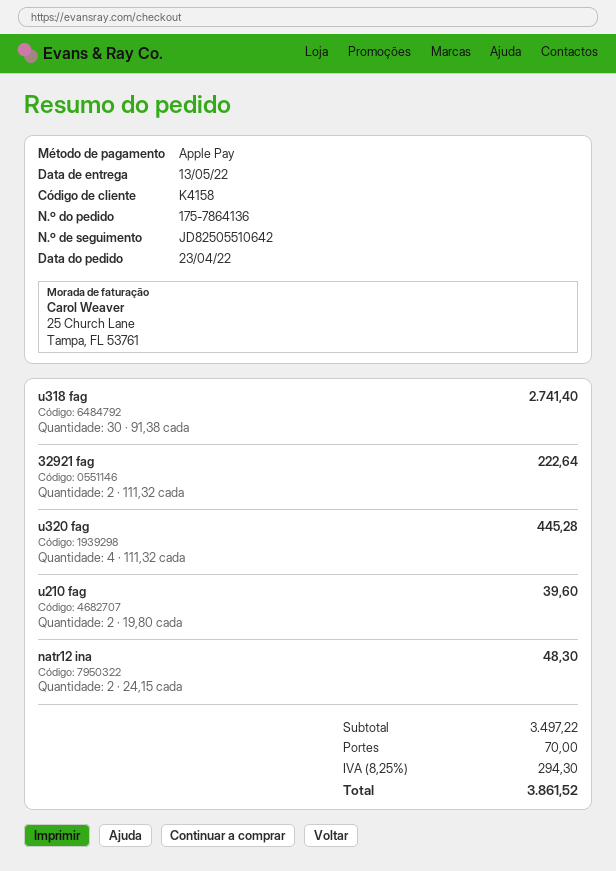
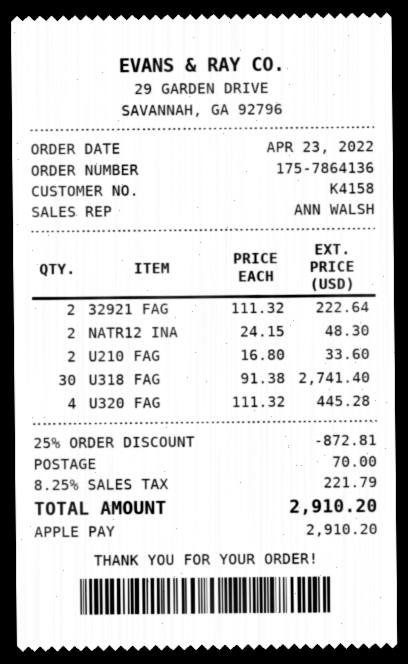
u210 fag: 2 x 19.80 = 39.60 -> 2 x 16.80 = 33.60
discount: none -> 25% = 872.81
tax: 8.25% = 294.30 -> 8.25% = 221.79
total: 3861.52 -> 2910.20

